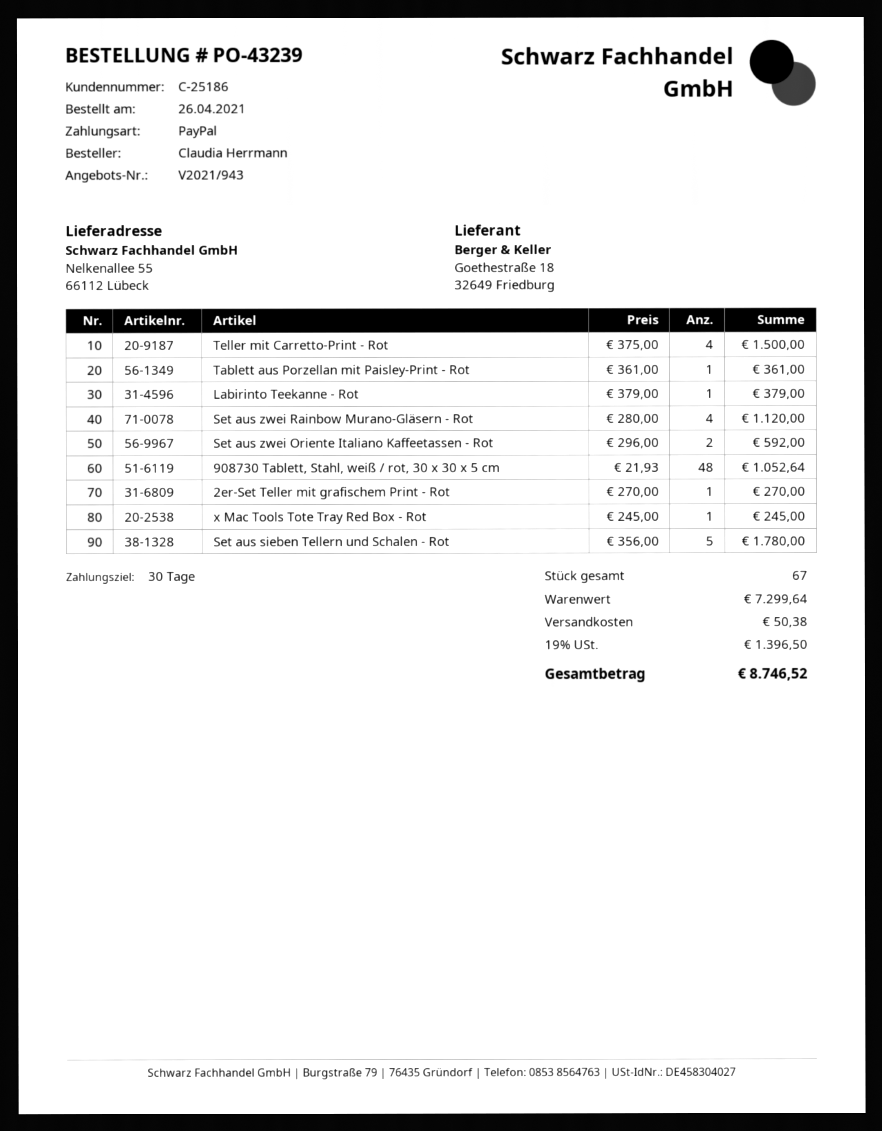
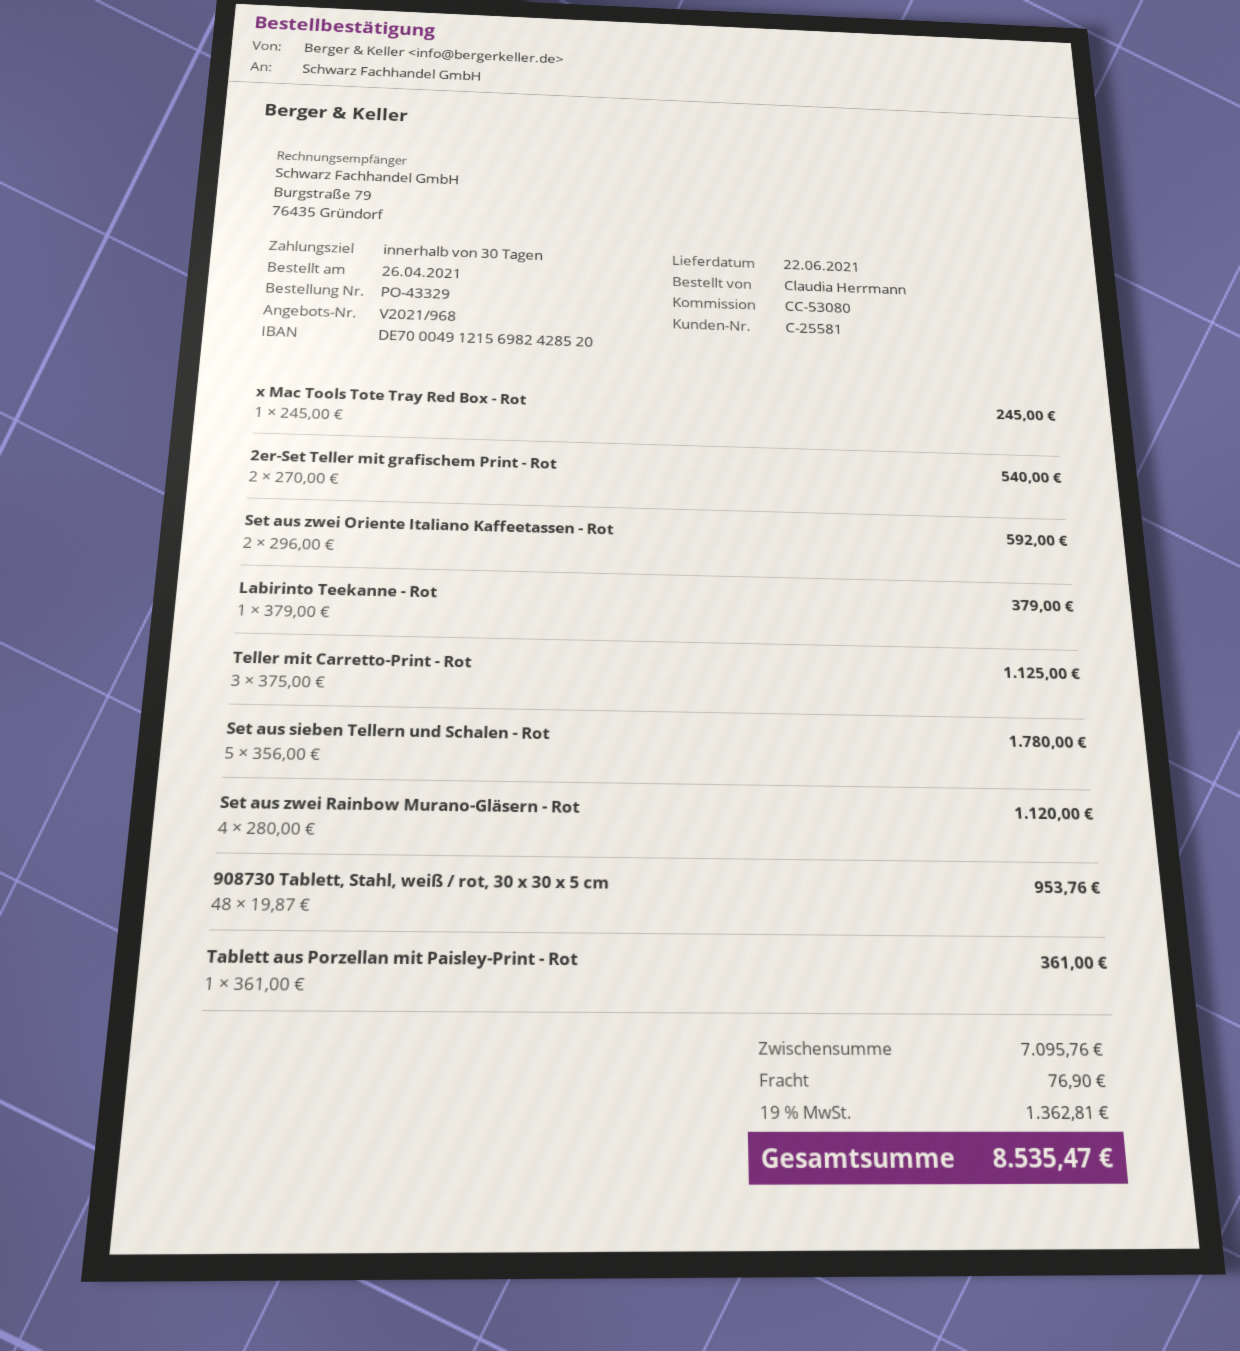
quote number: V2021/943 -> V2021/968
order number: PO-43239 -> PO-43329
customer number: C-25186 -> C-25581
Teller mit Carretto-Print - Rot: 4 x 375.00 = 1500.00 -> 3 x 375.00 = 1125.00
908730 Tablett, Stahl, weiß / rot, 30 x 30 x 5 cm: 48 x 21.93 = 1052.64 -> 48 x 19.87 = 953.76
2er-Set Teller mit grafischem Print - Rot: 1 x 270.00 = 270.00 -> 2 x 270.00 = 540.00
subtotal: 7299.64 -> 7095.76
shipping: 50.38 -> 76.90
tax: 19% = 1396.50 -> 19% = 1362.81
total: 8746.52 -> 8535.47

